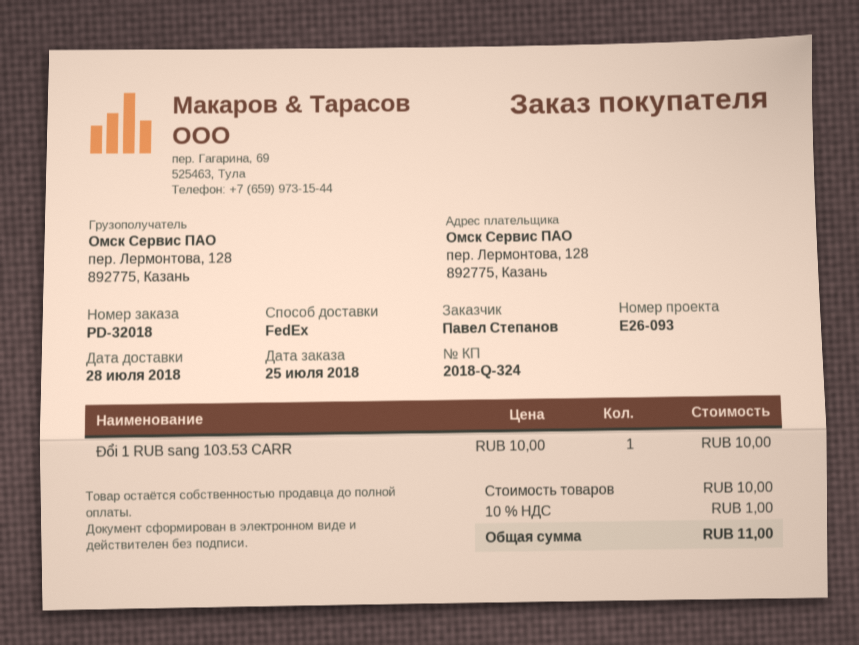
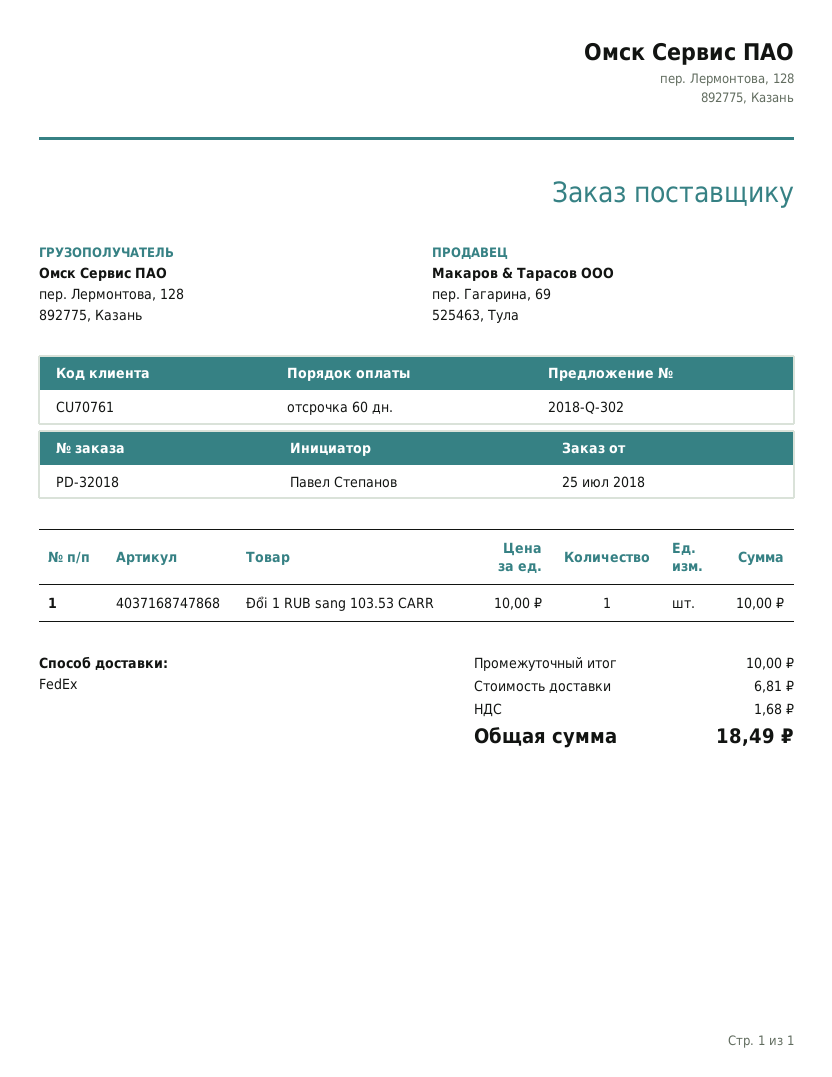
quote number: 2018-Q-324 -> 2018-Q-302
shipping: none -> 6.81
tax: 1.00 -> 1.68
total: 11.00 -> 18.49

